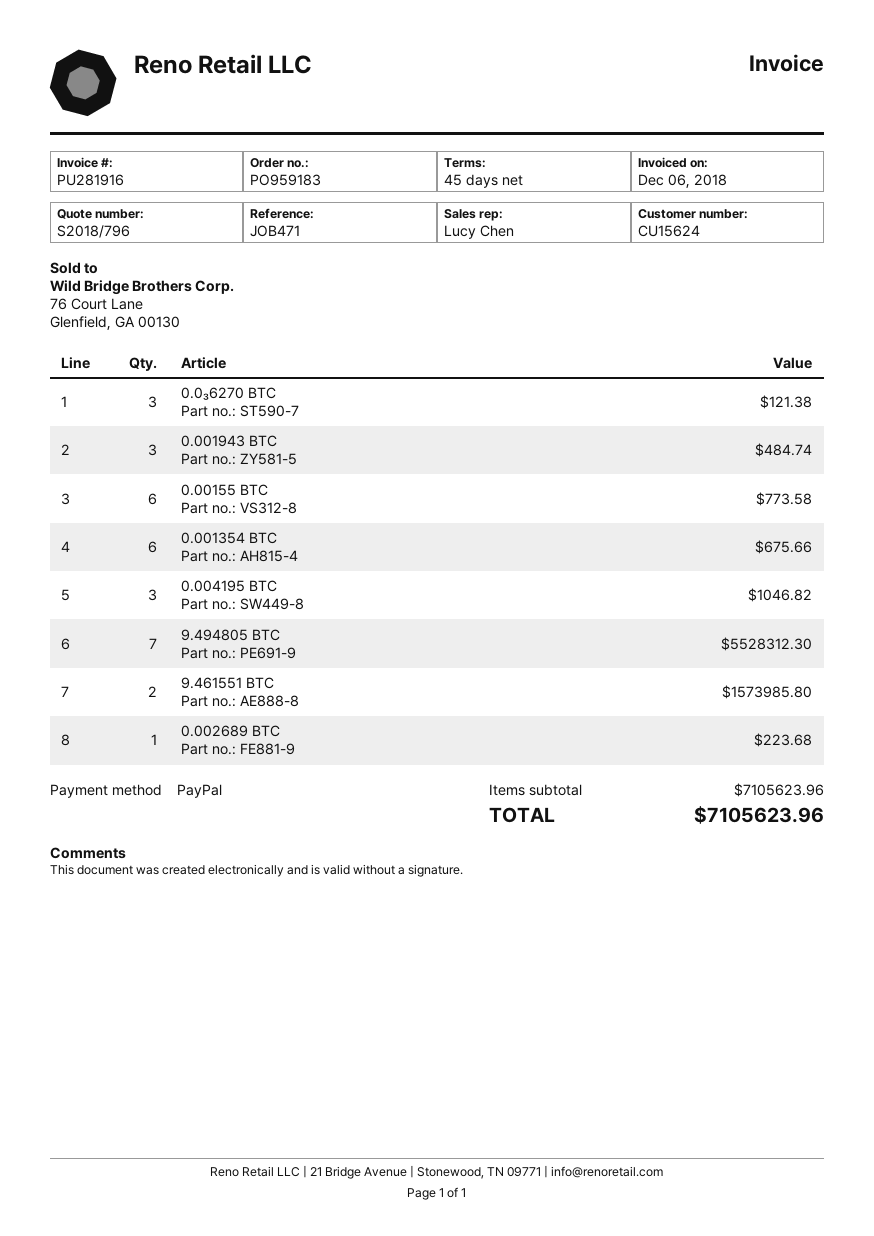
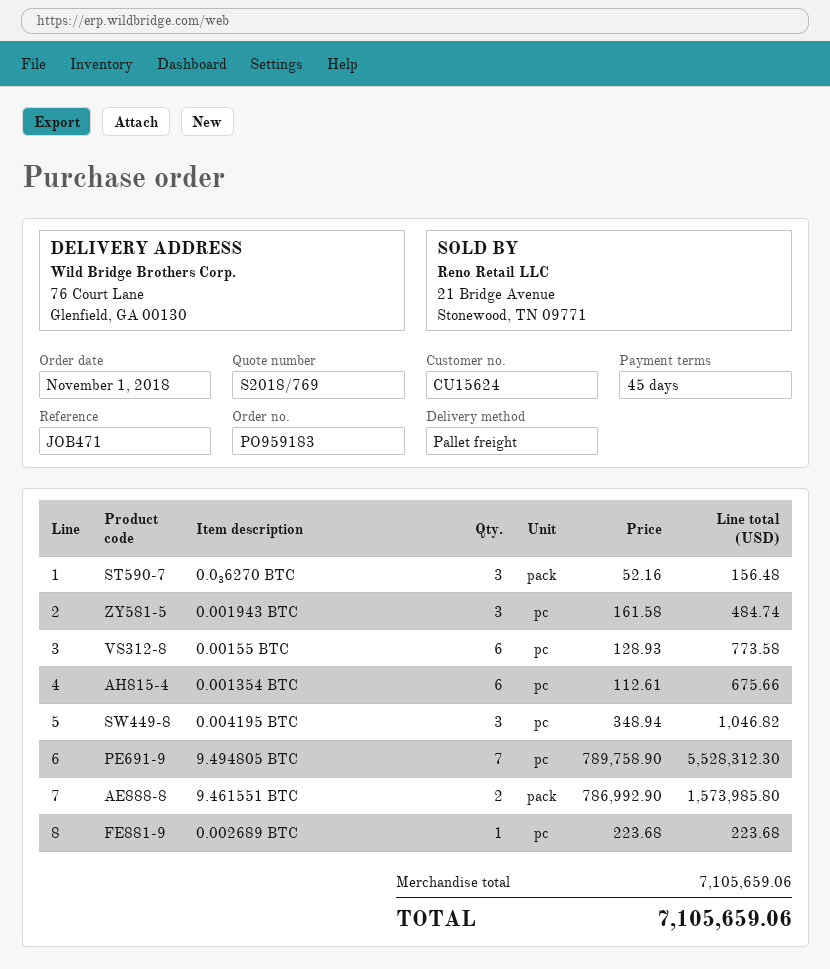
quote number: S2018/796 -> S2018/769
0.0₃6270 BTC: 3 for 121.38 -> 3 for 156.48
subtotal: 7105623.96 -> 7105659.06
total: 7105623.96 -> 7105659.06

